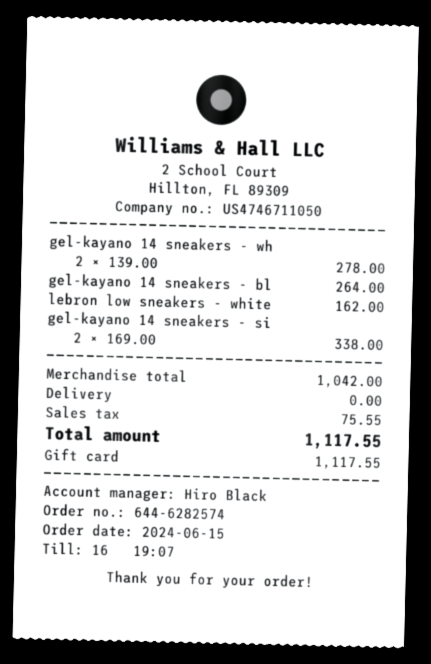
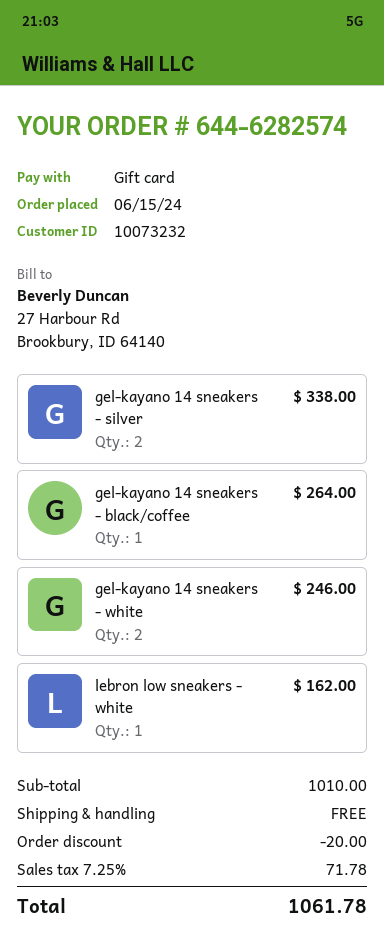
gel-kayano 14 sneakers - wh: 2 for 278.00 -> 2 for 246.00
subtotal: 1042.00 -> 1010.00
discount: none -> 20.00
tax: 75.55 -> 71.78
total: 1117.55 -> 1061.78

